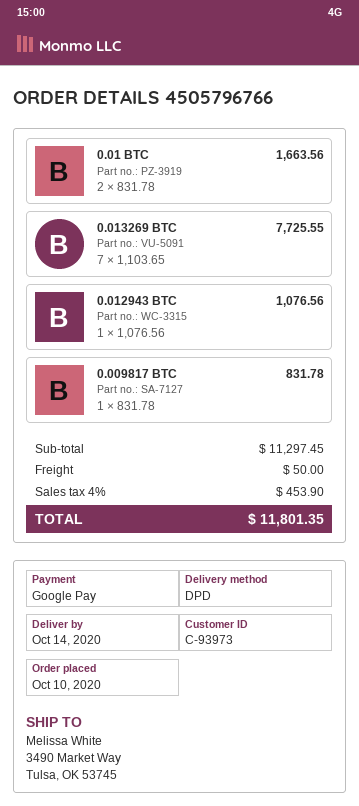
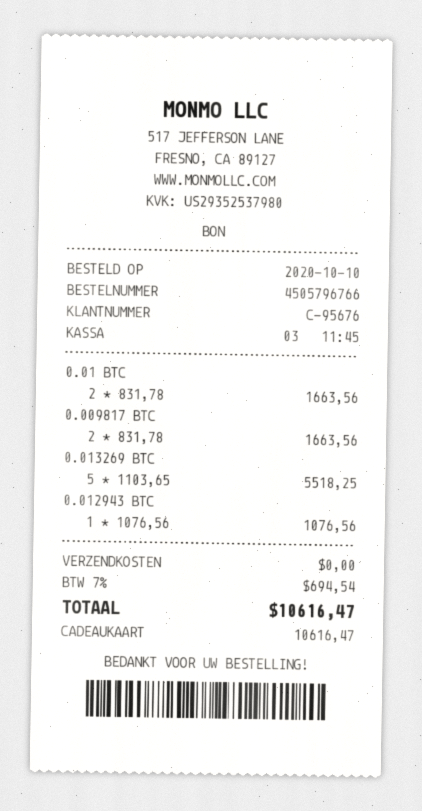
customer number: C-93973 -> C-95676
payment method: Google Pay -> gift card
0.013269 BTC: 7 x 1103.65 = 7725.55 -> 5 x 1103.65 = 5518.25
0.009817 BTC: 1 x 831.78 = 831.78 -> 2 x 831.78 = 1663.56
shipping: 50.00 -> 0.00
tax: 4% = 453.90 -> 7% = 694.54
total: 11801.35 -> 10616.47

